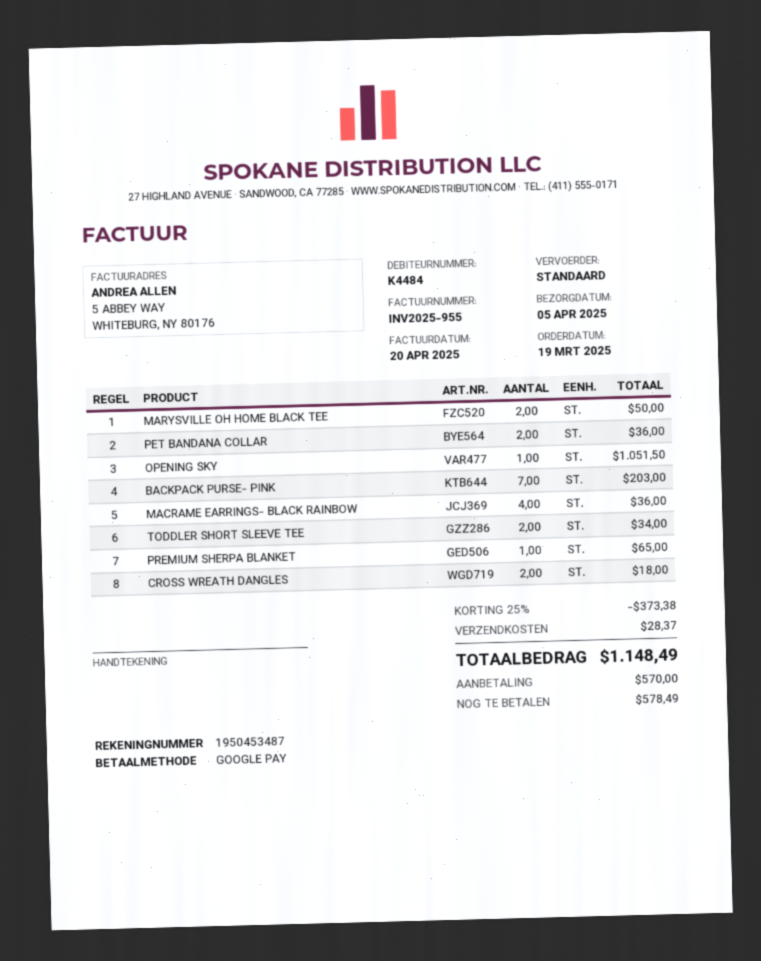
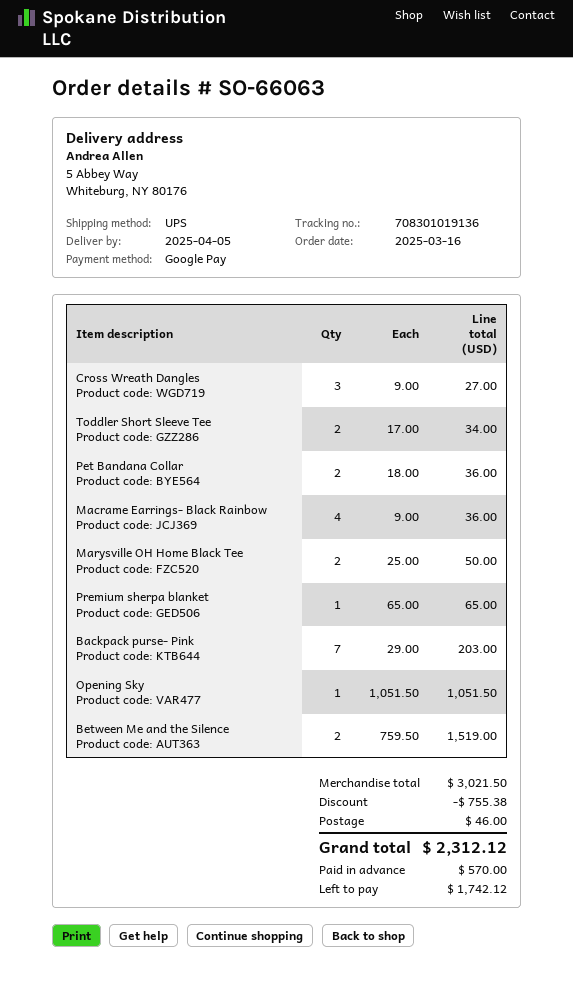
order date: 2025-03-19 -> 2025-03-16
shipping method: standard -> UPS
CROSS WREATH DANGLES: 2 for 18.00 -> 3 for 27.00
Between Me and the Silence: none -> 2 for 1519.00
discount: 373.38 -> 755.38
shipping: 28.37 -> 46.00
total: 1148.49 -> 2312.12
balance: 578.49 -> 1742.12

